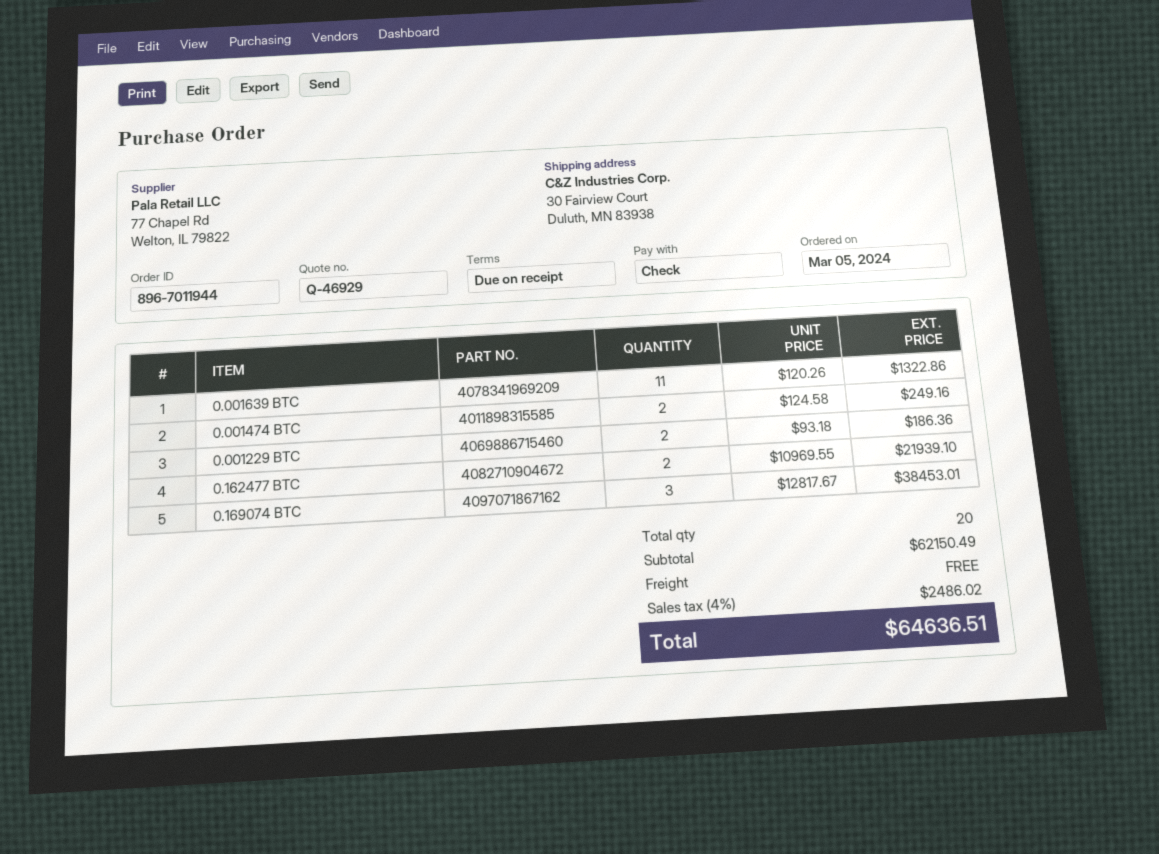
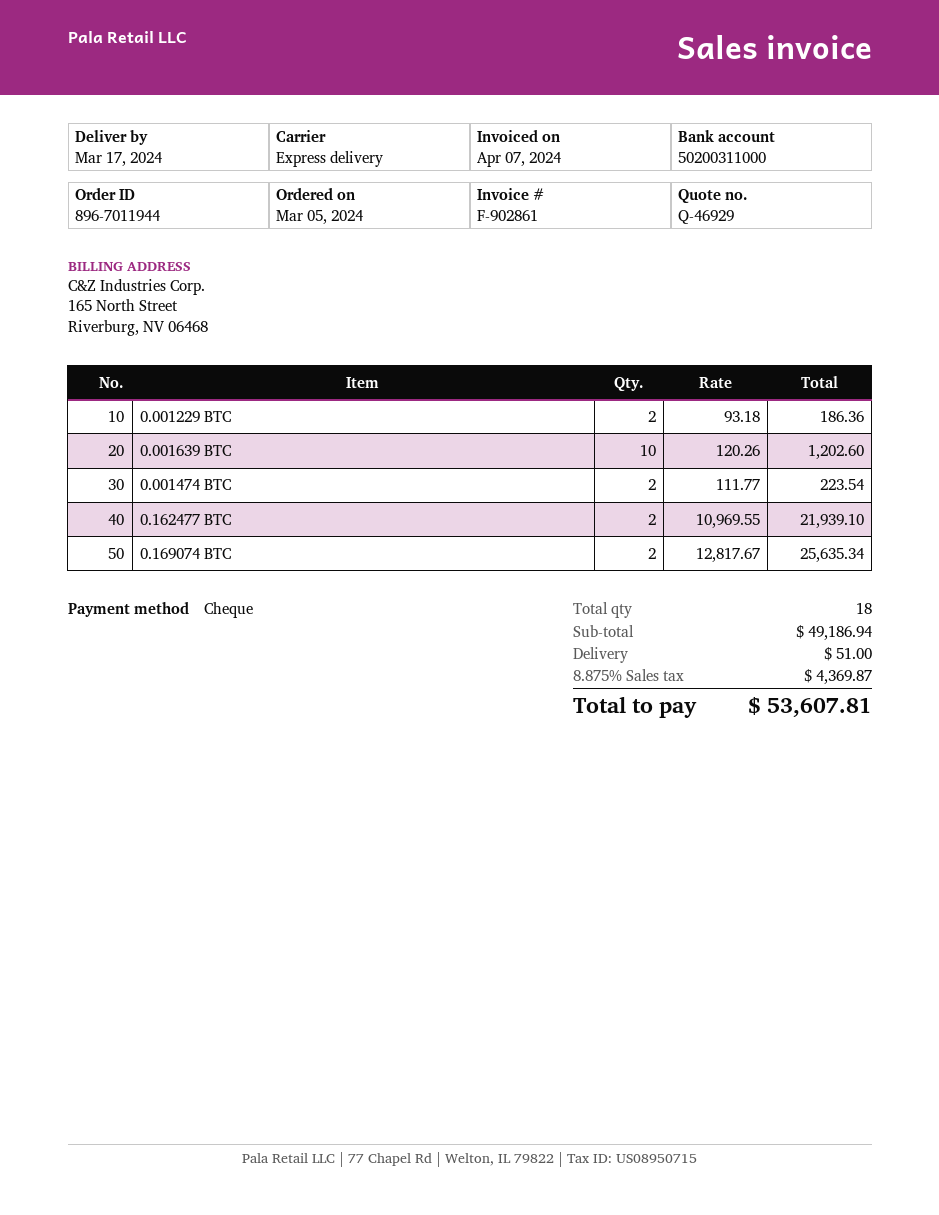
0.001639 BTC: 11 x 120.26 = 1322.86 -> 10 x 120.26 = 1202.60
0.001474 BTC: 2 x 124.58 = 249.16 -> 2 x 111.77 = 223.54
0.169074 BTC: 3 x 12817.67 = 38453.01 -> 2 x 12817.67 = 25635.34
total quantity: 20 -> 18
subtotal: 62150.49 -> 49186.94
shipping: 0.00 -> 51.00
tax: 4% = 2486.02 -> 8.875% = 4369.87
total: 64636.51 -> 53607.81

